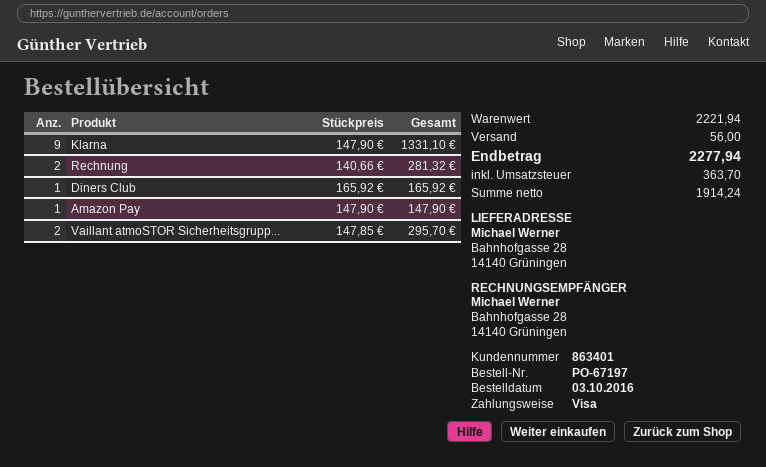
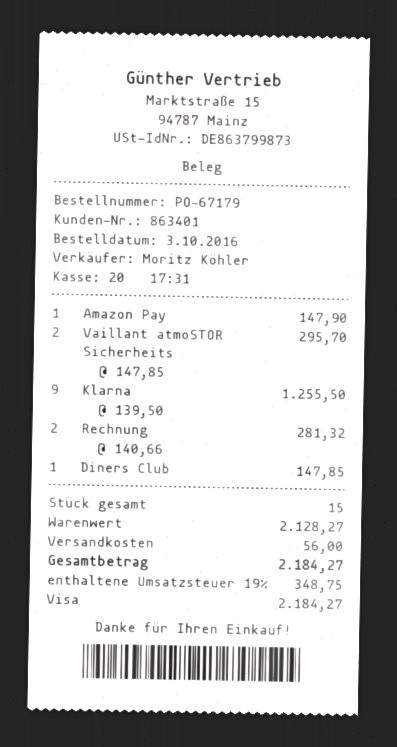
order number: PO-67197 -> PO-67179
Klarna: 9 x 147.90 = 1331.10 -> 9 x 139.50 = 1255.50
Diners Club: 1 x 165.92 = 165.92 -> 1 x 147.85 = 147.85
subtotal: 2221.94 -> 2128.27
tax: 363.70 -> 348.75
total: 2277.94 -> 2184.27

